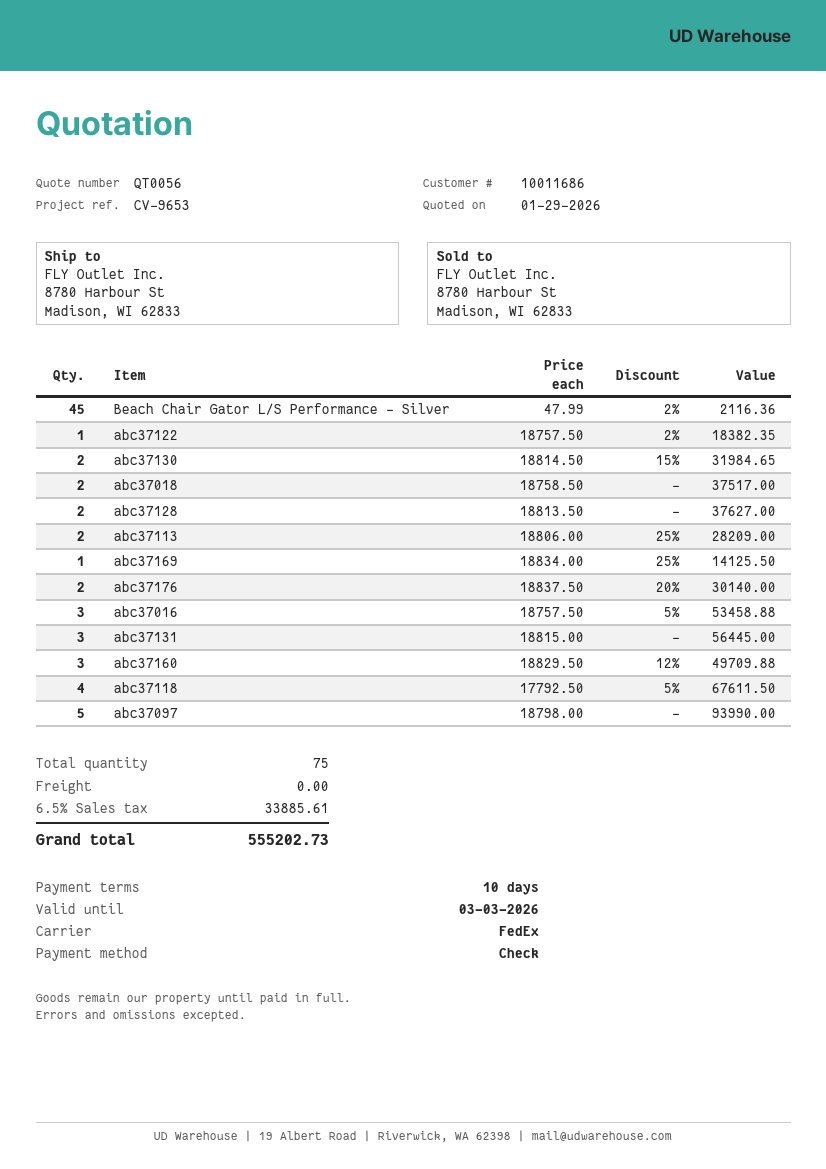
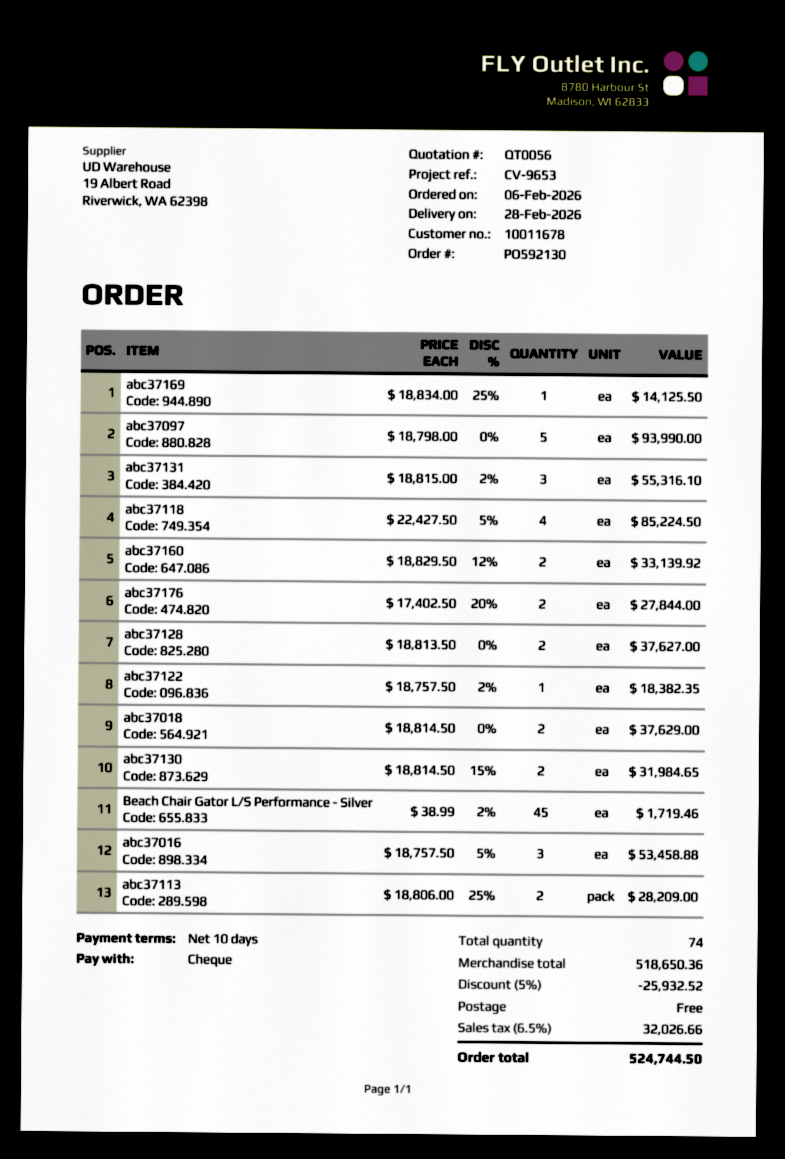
customer number: 10011686 -> 10011678
Beach Chair Gator L/S Performance - Silver: 45 x 47.99 - 2% = 2116.36 -> 45 x 38.99 - 2% = 1719.46
abc37018: 2 x 18758.50 = 37517.00 -> 2 x 18814.50 = 37629.00
abc37176: 2 x 18837.50 - 20% = 30140.00 -> 2 x 17402.50 - 20% = 27844.00
abc37131: 3 x 18815.00 = 56445.00 -> 3 x 18815.00 - 2% = 55316.10
abc37160: 3 x 18829.50 - 12% = 49709.88 -> 2 x 18829.50 - 12% = 33139.92
abc37118: 4 x 17792.50 - 5% = 67611.50 -> 4 x 22427.50 - 5% = 85224.50
total quantity: 75 -> 74
discount: none -> 5% = 25932.52
tax: 6.5% = 33885.61 -> 6.5% = 32026.66
total: 555202.73 -> 524744.50

